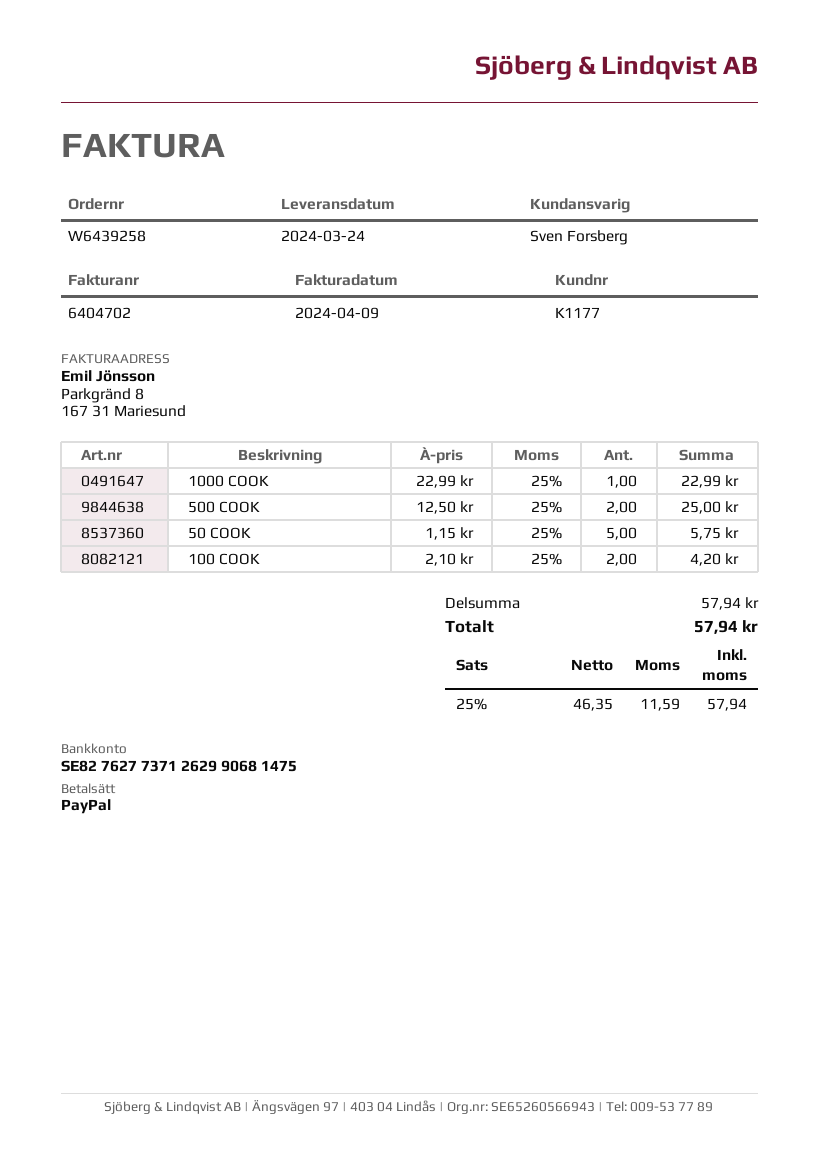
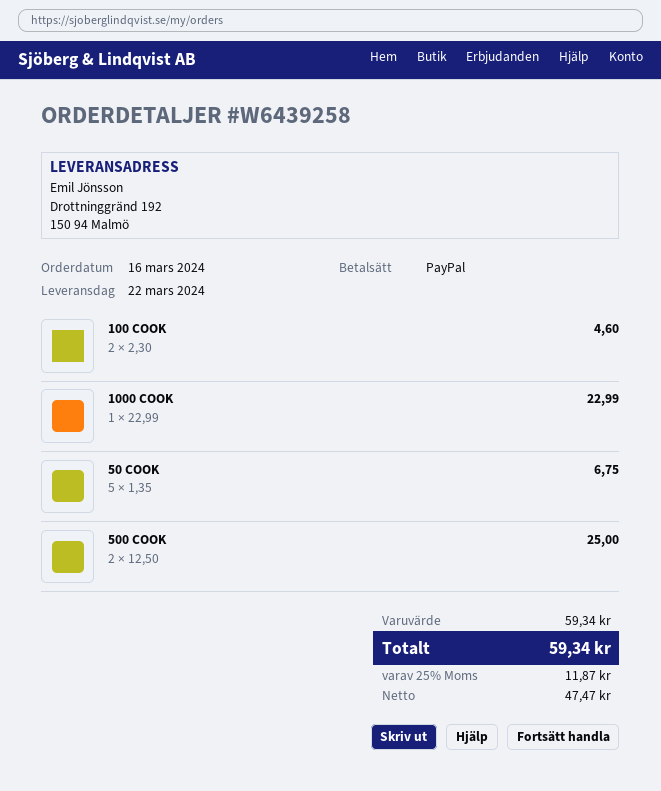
delivery date: 2024-03-24 -> 2024-03-22
50 COOK: 5 x 1.15 = 5.75 -> 5 x 1.35 = 6.75
100 COOK: 2 x 2.10 = 4.20 -> 2 x 2.30 = 4.60
subtotal: 57.94 -> 59.34
net: 46.35 -> 47.47
tax: 25% = 11.59 -> 25% = 11.87
total: 57.94 -> 59.34

